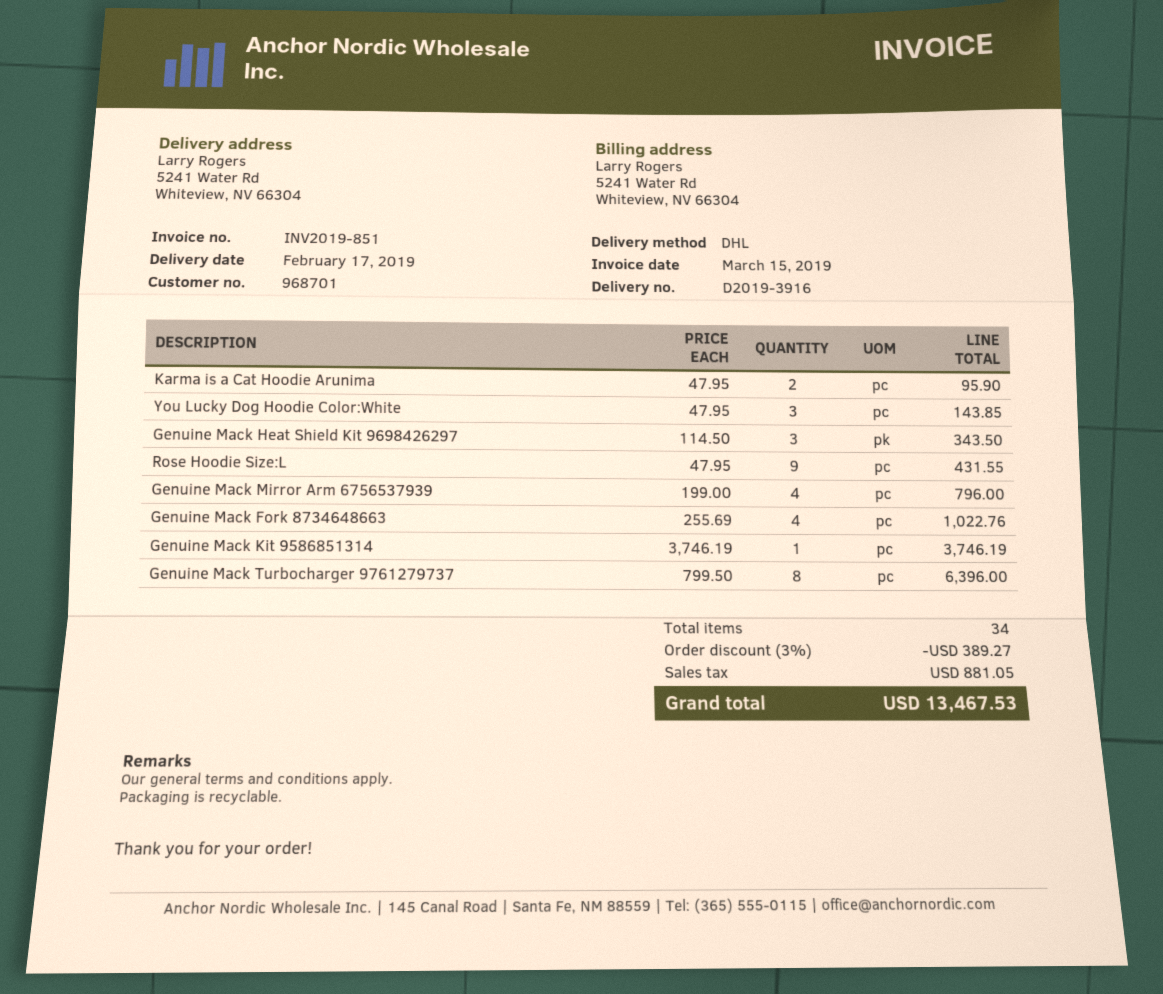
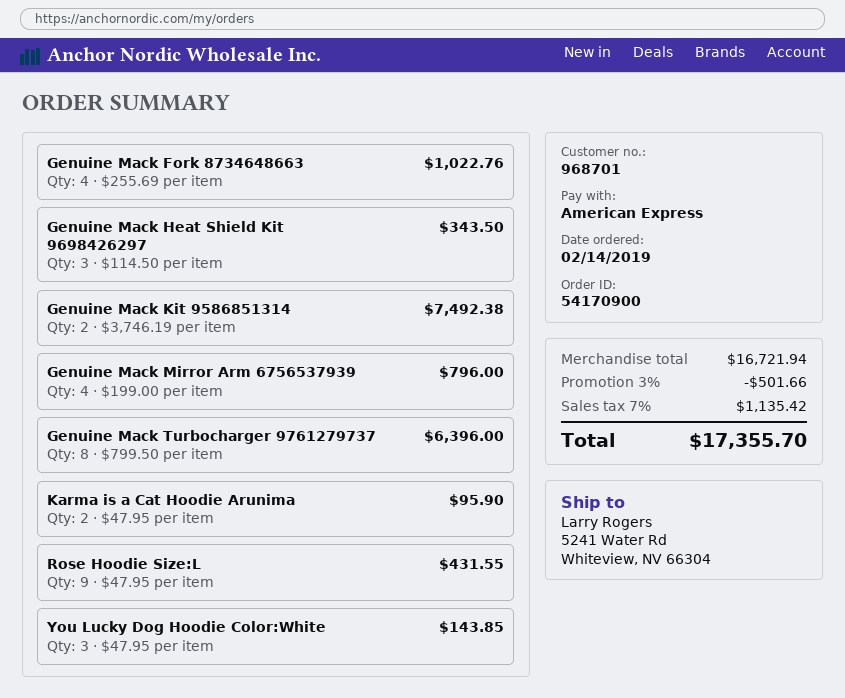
Genuine Mack Kit 9586851314: 1 x 3746.19 = 3746.19 -> 2 x 3746.19 = 7492.38
discount: 3% = 389.27 -> 3% = 501.66
tax: 881.05 -> 1135.42
total: 13467.53 -> 17355.70

